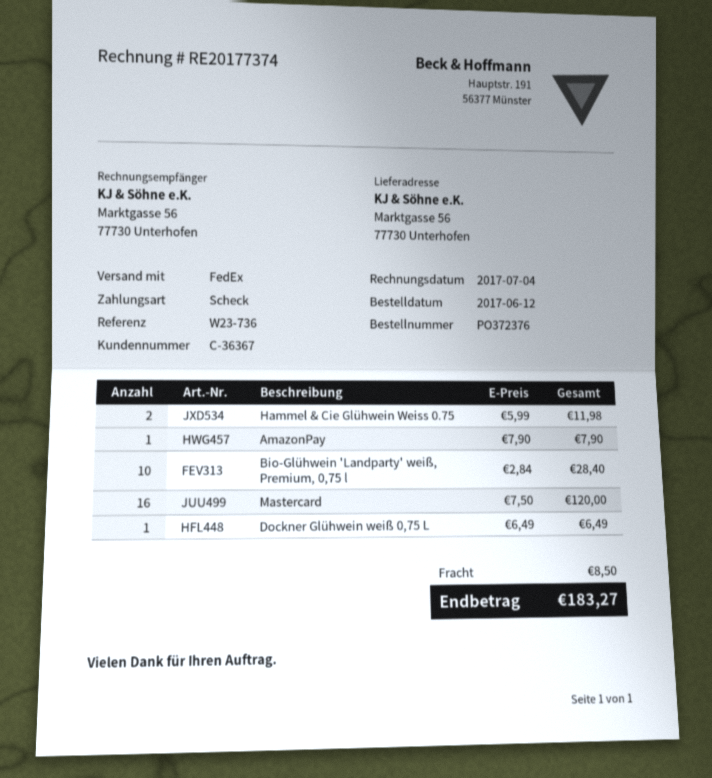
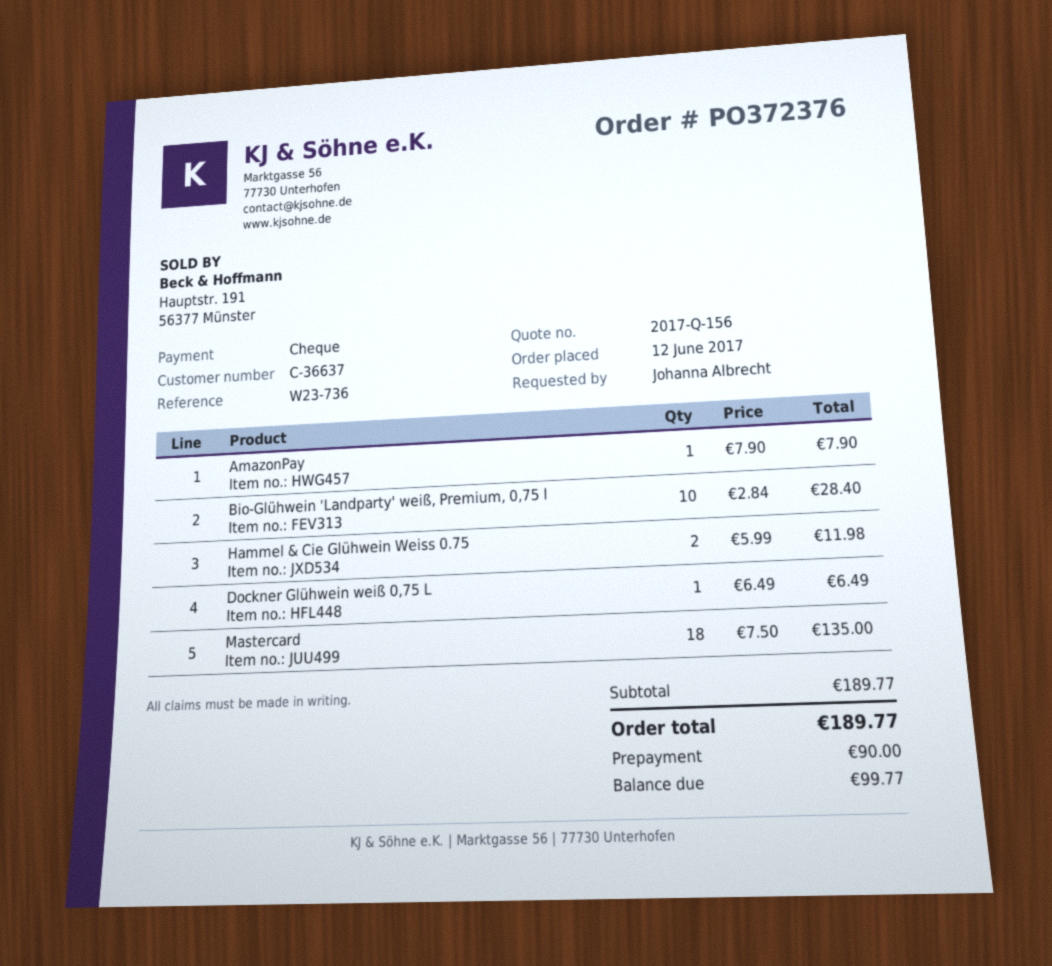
customer number: C-36367 -> C-36637
Mastercard: 16 x 7.50 = 120.00 -> 18 x 7.50 = 135.00
shipping: 8.50 -> none
total: 183.27 -> 189.77

